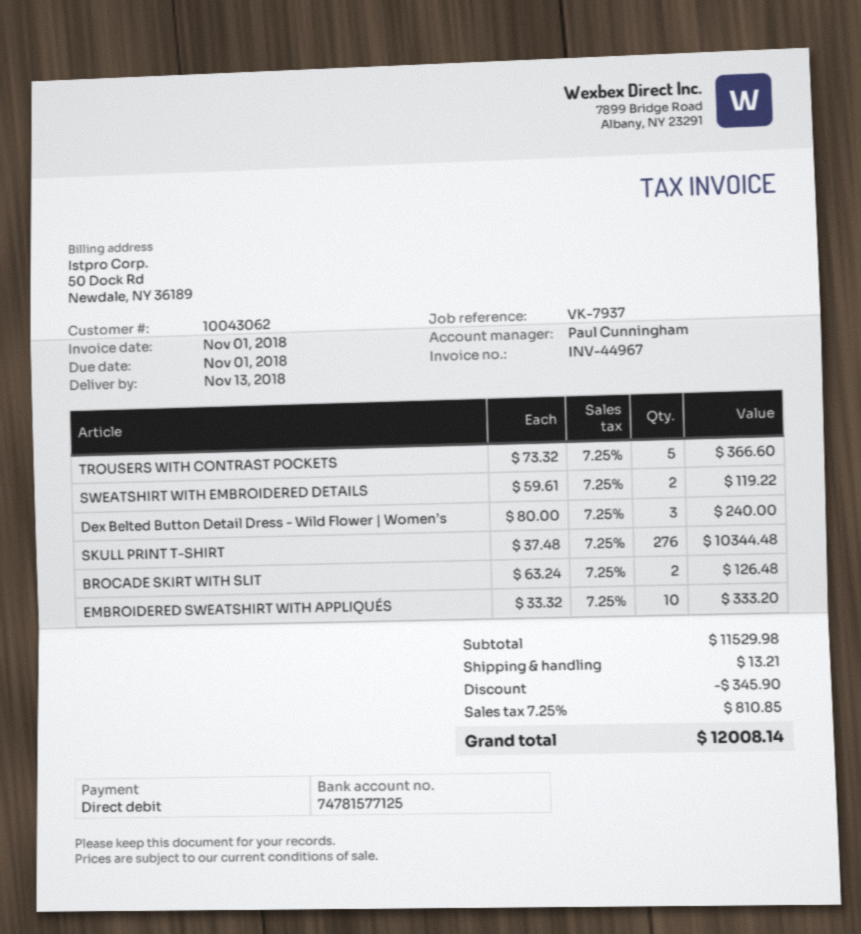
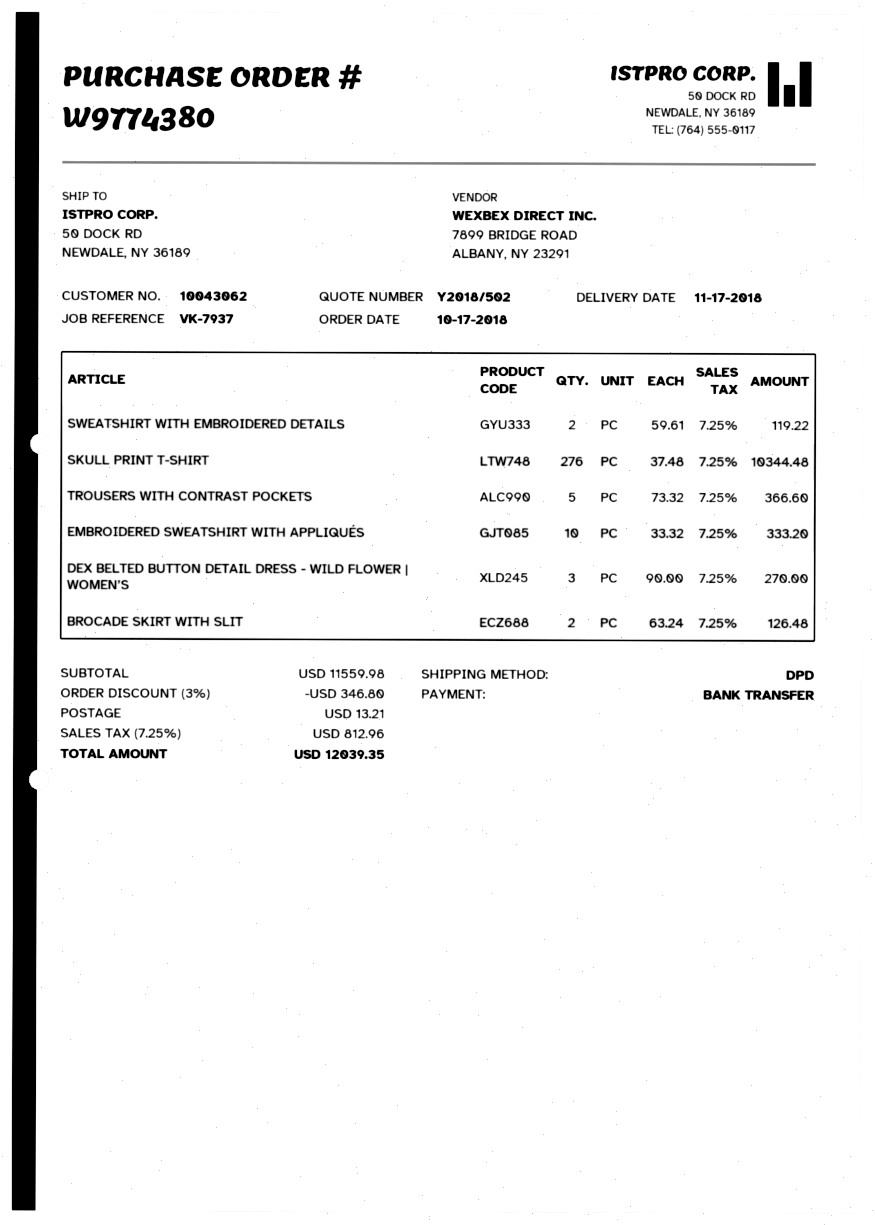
delivery date: 2018-11-13 -> 2018-11-17
payment method: direct debit -> bank transfer
Dex Belted Button Detail Dress - Wild Flower | Women’s: 3 x 80.00 = 240.00 -> 3 x 90.00 = 270.00
subtotal: 11529.98 -> 11559.98
discount: 345.90 -> 346.80
tax: 7.25% = 810.85 -> 7.25% = 812.96
total: 12008.14 -> 12039.35

